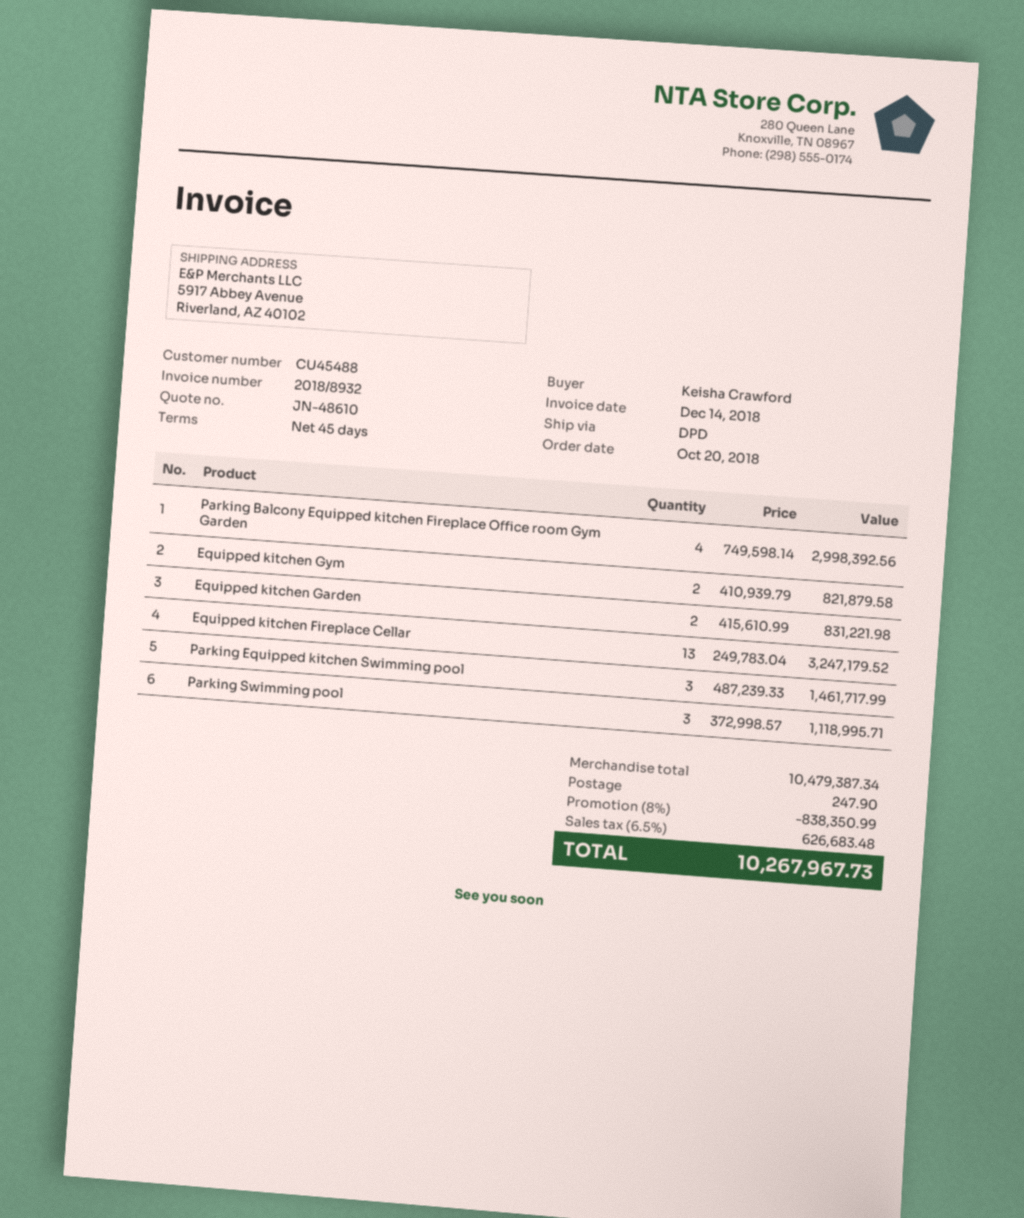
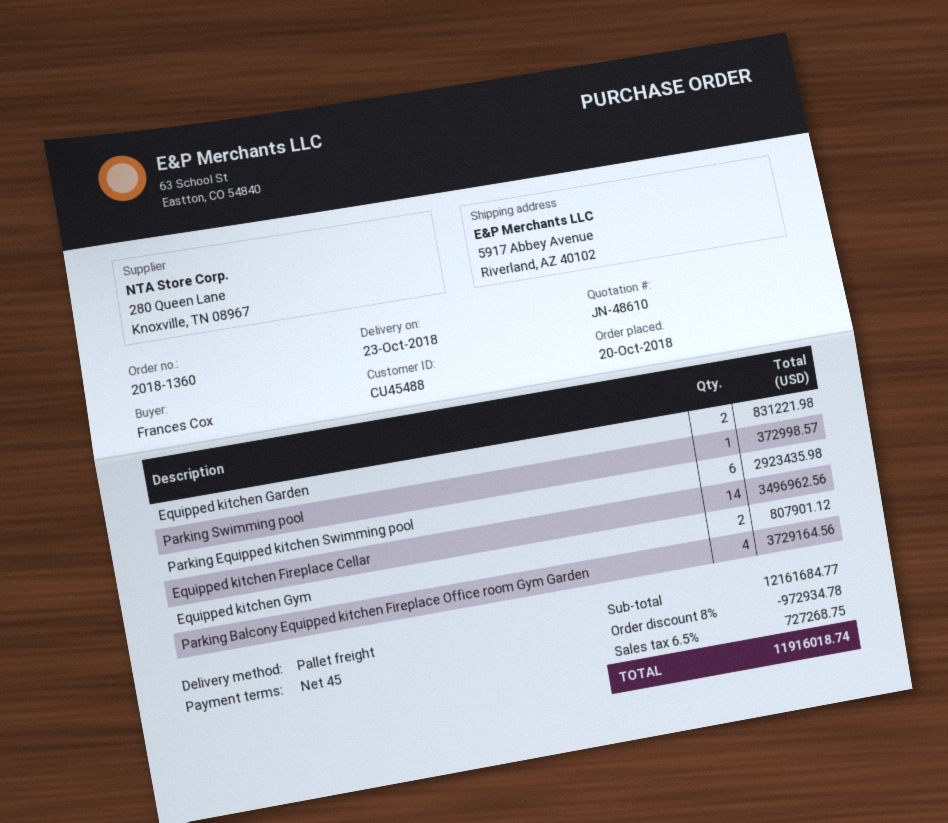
ordered by: Keisha Crawford -> Frances Cox
shipping method: DPD -> pallet freight
Parking Balcony Equipped kitchen Fireplace Office room Gym Garden: 4 for 2998392.56 -> 4 for 3729164.56
Equipped kitchen Gym: 2 for 821879.58 -> 2 for 807901.12
Equipped kitchen Fireplace Cellar: 13 for 3247179.52 -> 14 for 3496962.56
Parking Equipped kitchen Swimming pool: 3 for 1461717.99 -> 6 for 2923435.98
Parking Swimming pool: 3 for 1118995.71 -> 1 for 372998.57
subtotal: 10479387.34 -> 12161684.77
discount: 8% = 838350.99 -> 8% = 972934.78
shipping: 247.90 -> none
tax: 6.5% = 626683.48 -> 6.5% = 727268.75
total: 10267967.73 -> 11916018.74

